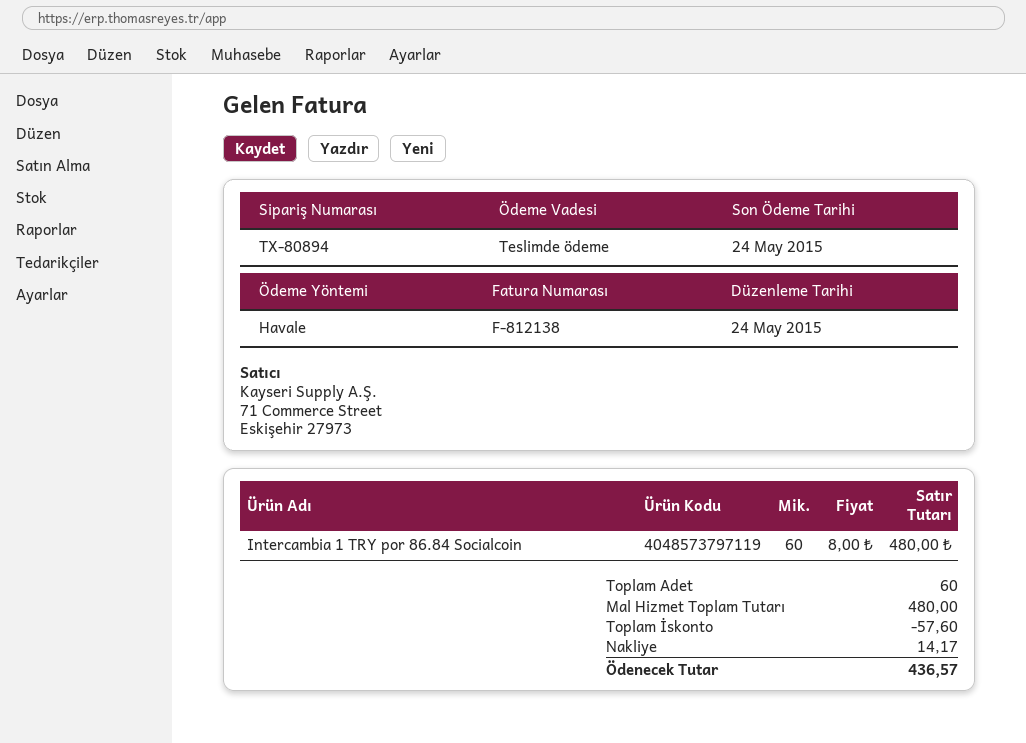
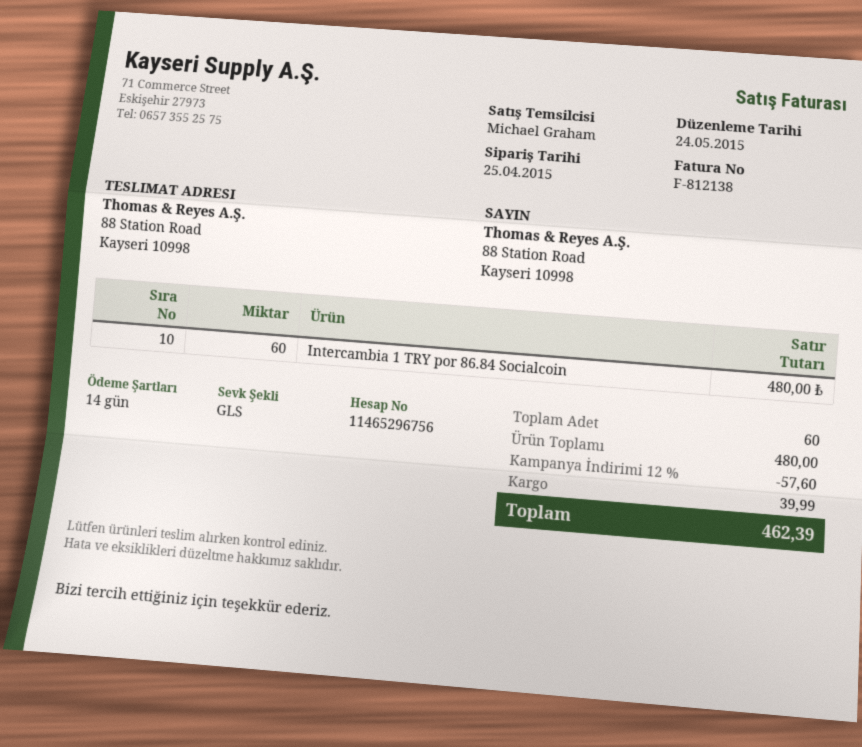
payment terms: on receipt -> 14 days
shipping: 14.17 -> 39.99
total: 436.57 -> 462.39

